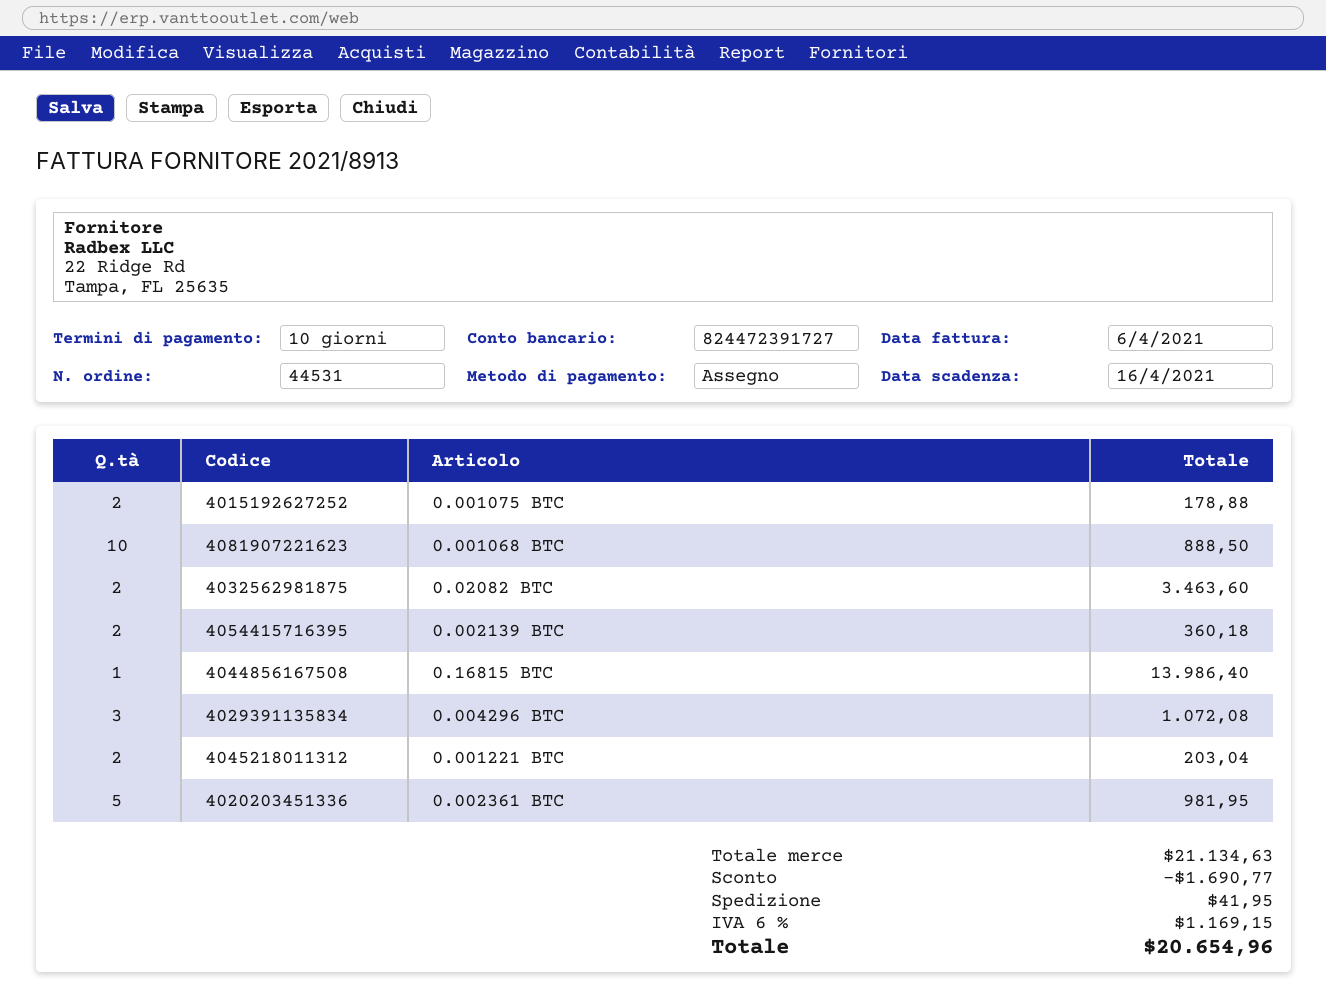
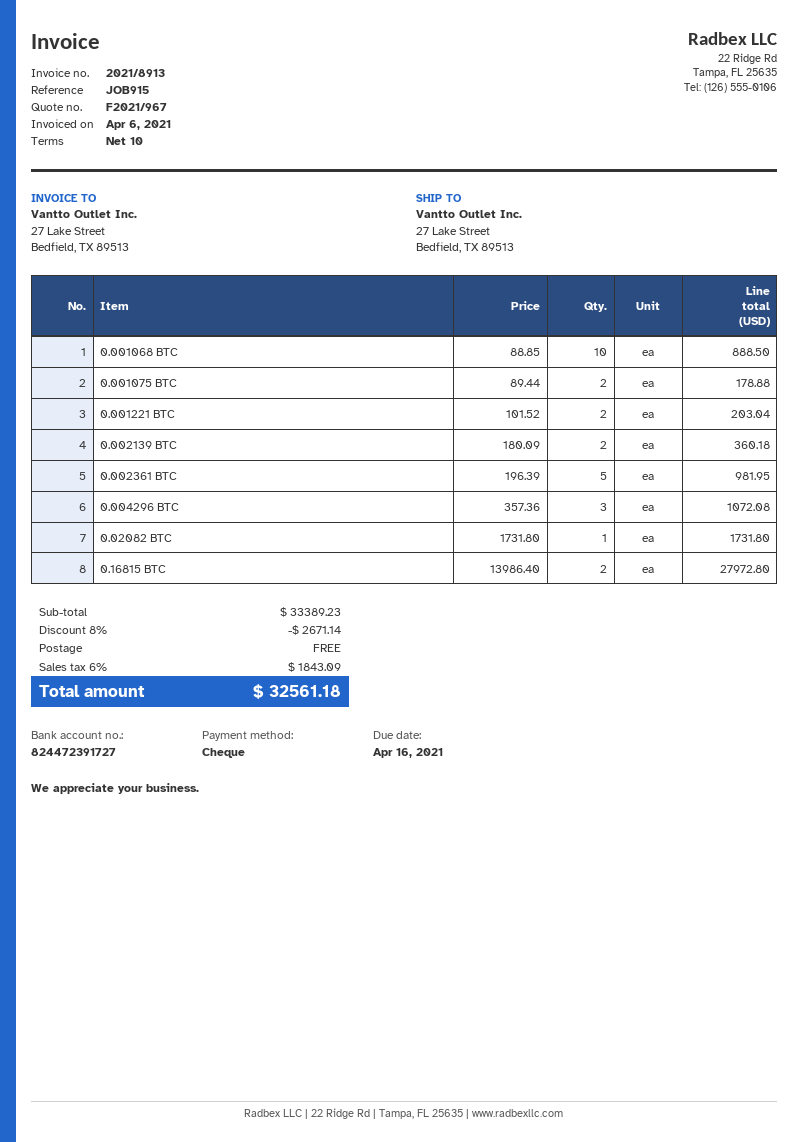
0.02082 BTC: 2 for 3463.60 -> 1 for 1731.80
0.16815 BTC: 1 for 13986.40 -> 2 for 27972.80
subtotal: 21134.63 -> 33389.23
discount: 1690.77 -> 2671.14
shipping: 41.95 -> 0.00
tax: 6% = 1169.15 -> 6% = 1843.09
total: 20654.96 -> 32561.18

